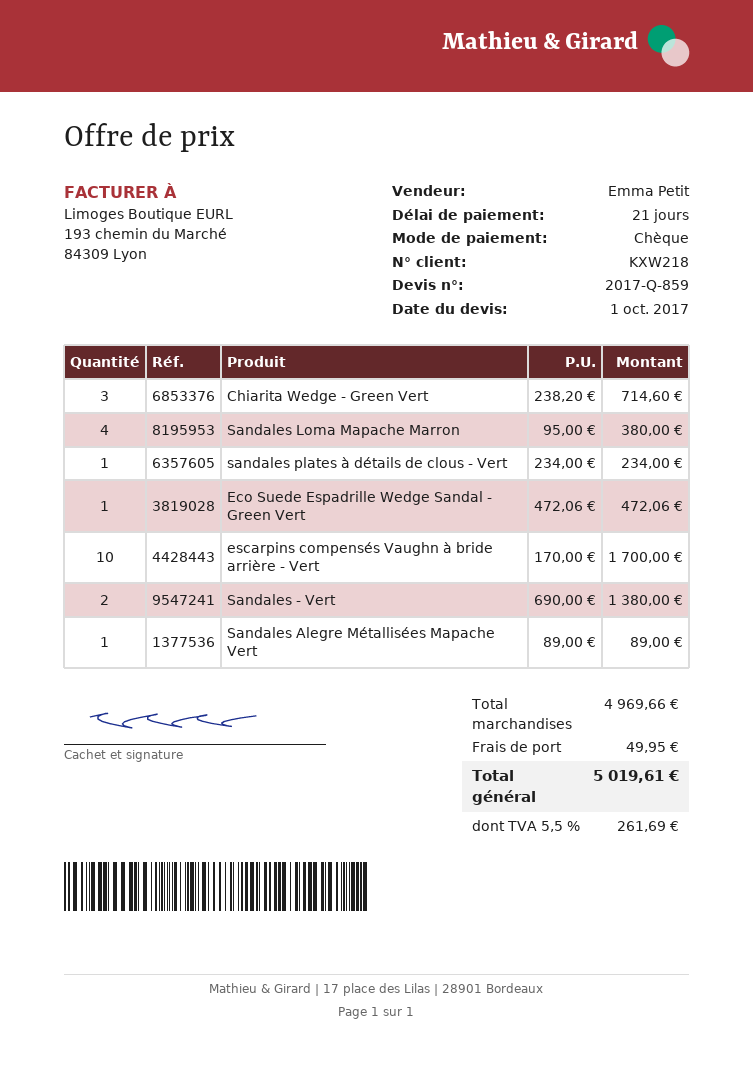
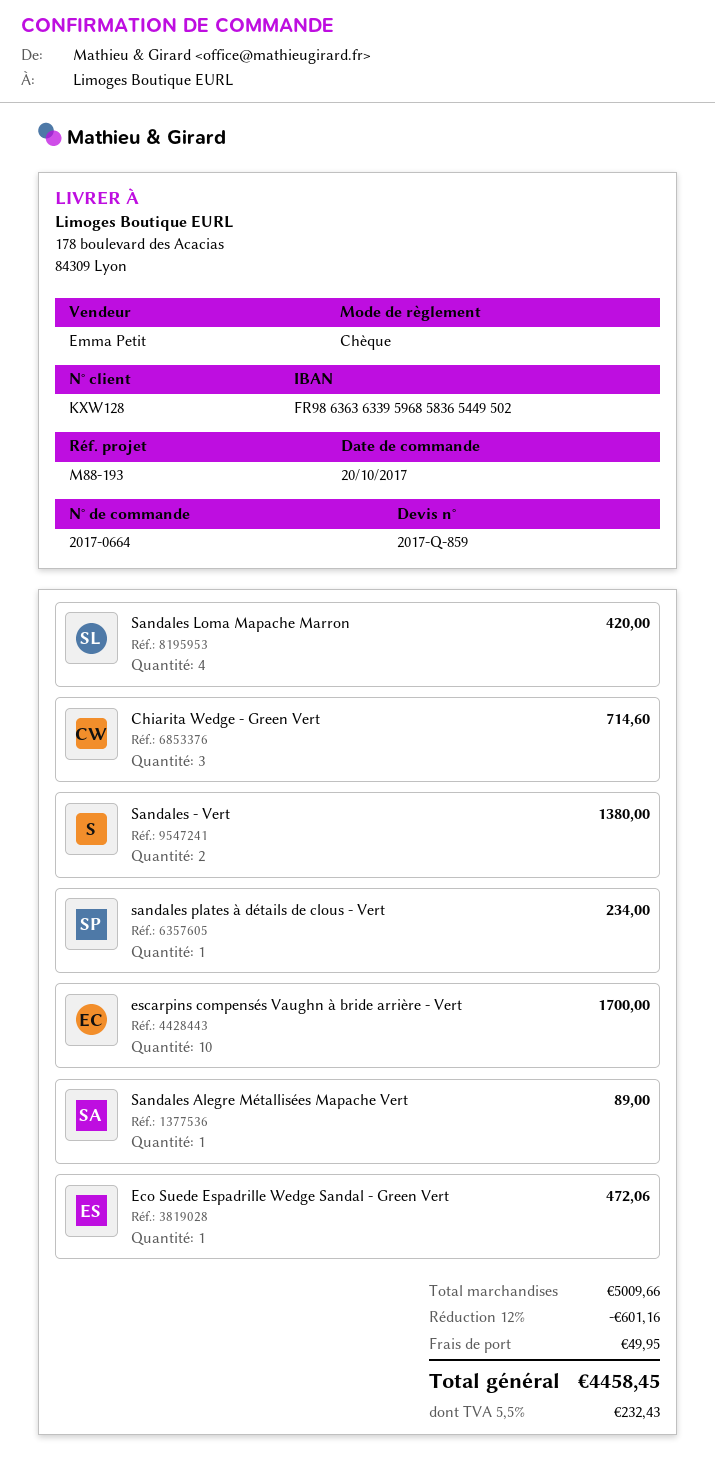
customer number: KXW218 -> KXW128
Sandales Loma Mapache Marron: 4 for 380.00 -> 4 for 420.00
subtotal: 4969.66 -> 5009.66
discount: none -> 12% = 601.16
tax: 5.5% = 261.69 -> 5.5% = 232.43
total: 5019.61 -> 4458.45

